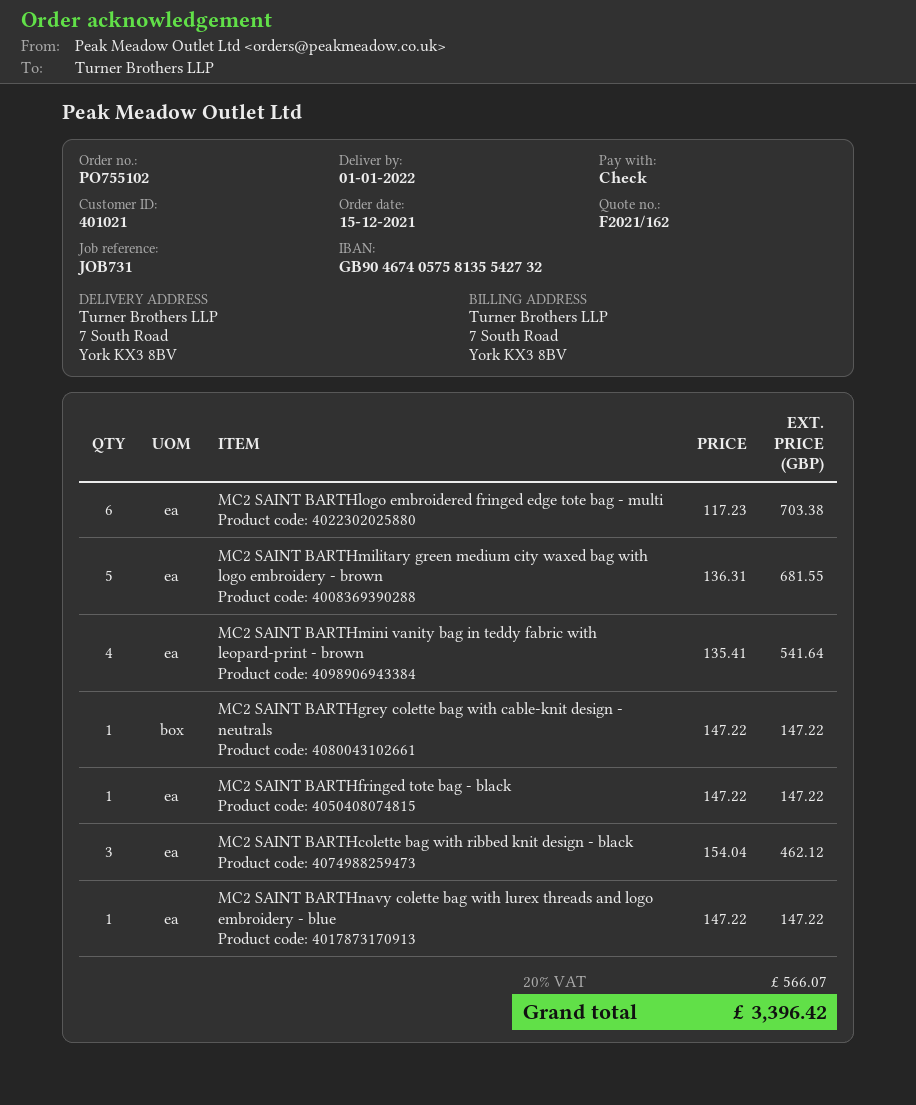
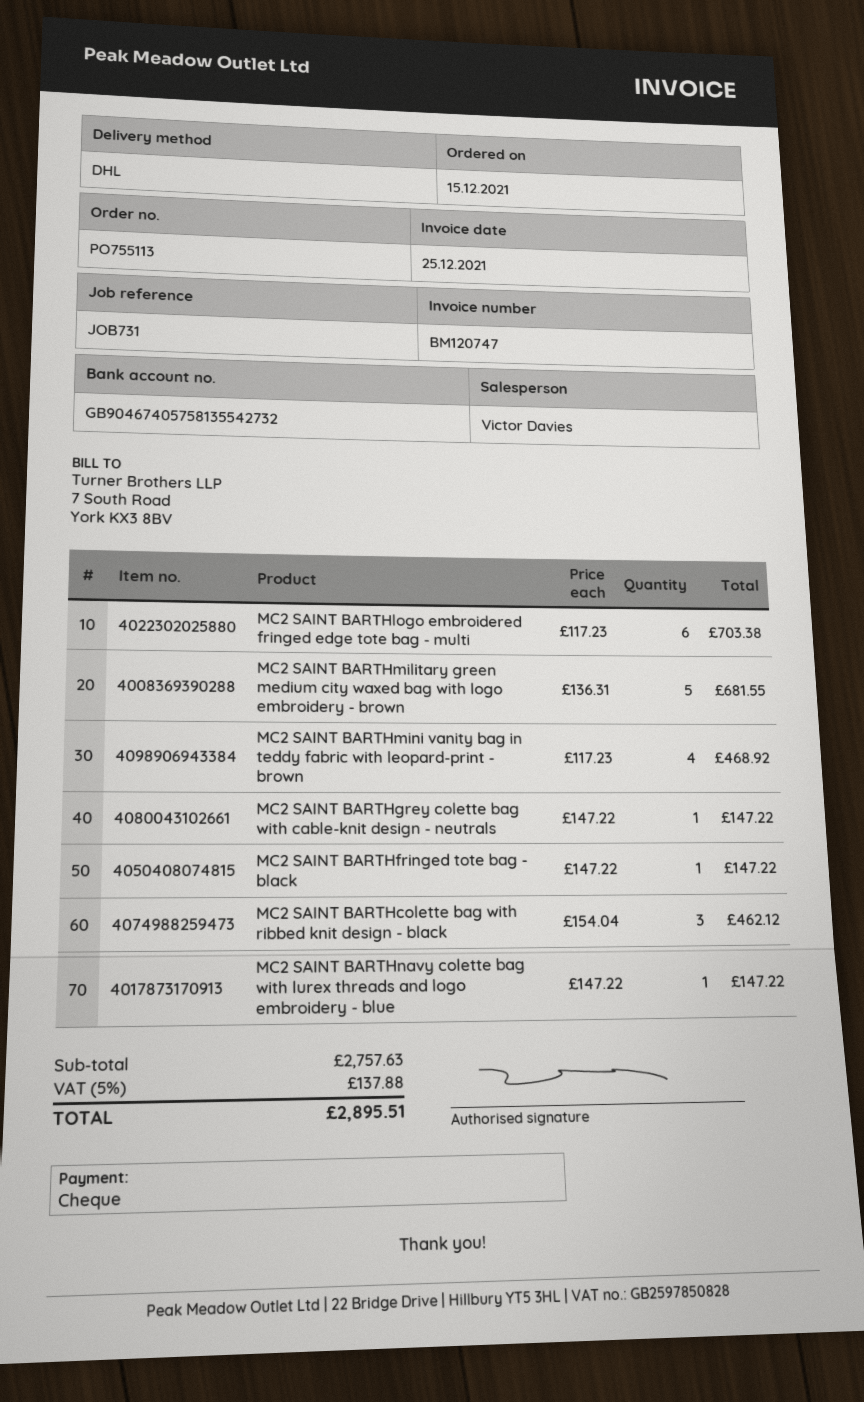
order number: PO755102 -> PO755113
MC2 SAINT BARTHmini vanity bag in teddy fabric with leopard-print - brown: 4 x 135.41 = 541.64 -> 4 x 117.23 = 468.92
tax: 20% = 566.07 -> 5% = 137.88
total: 3396.42 -> 2895.51

